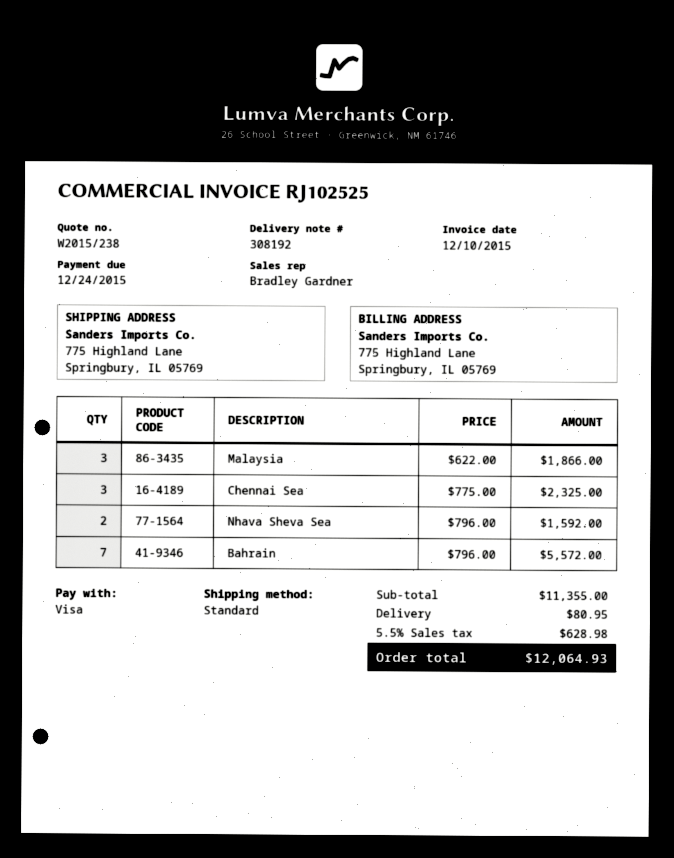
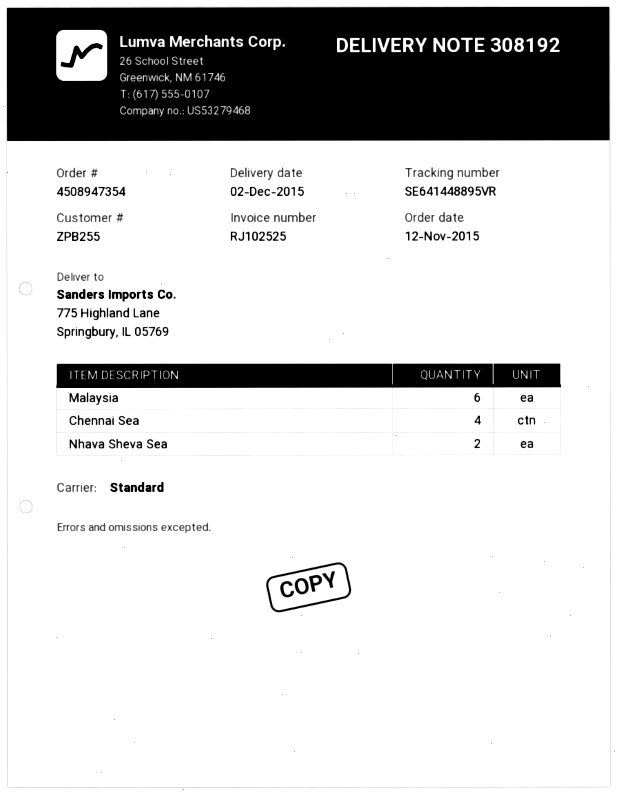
Malaysia: 3 -> 6
Chennai Sea: 3 -> 4
Bahrain: 7 -> none

